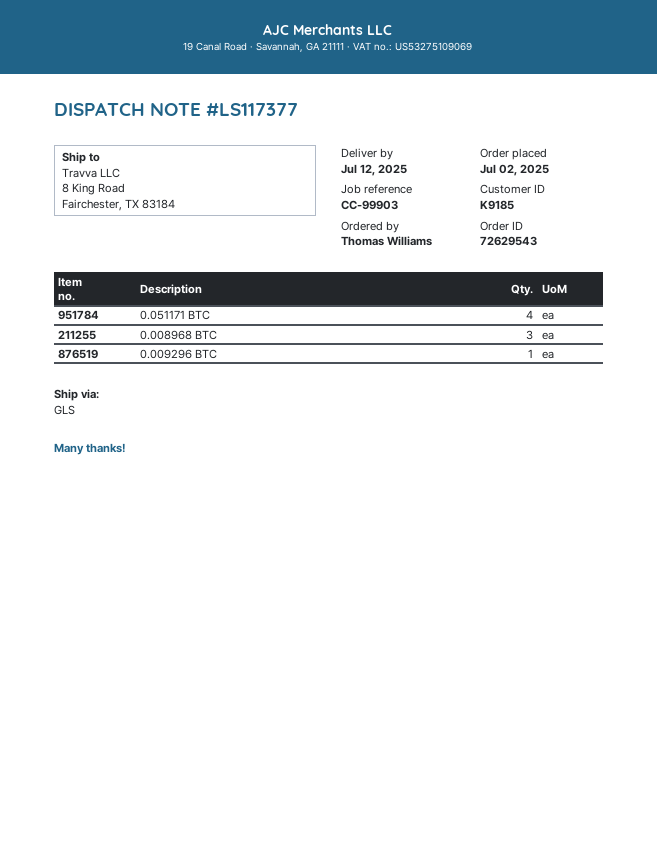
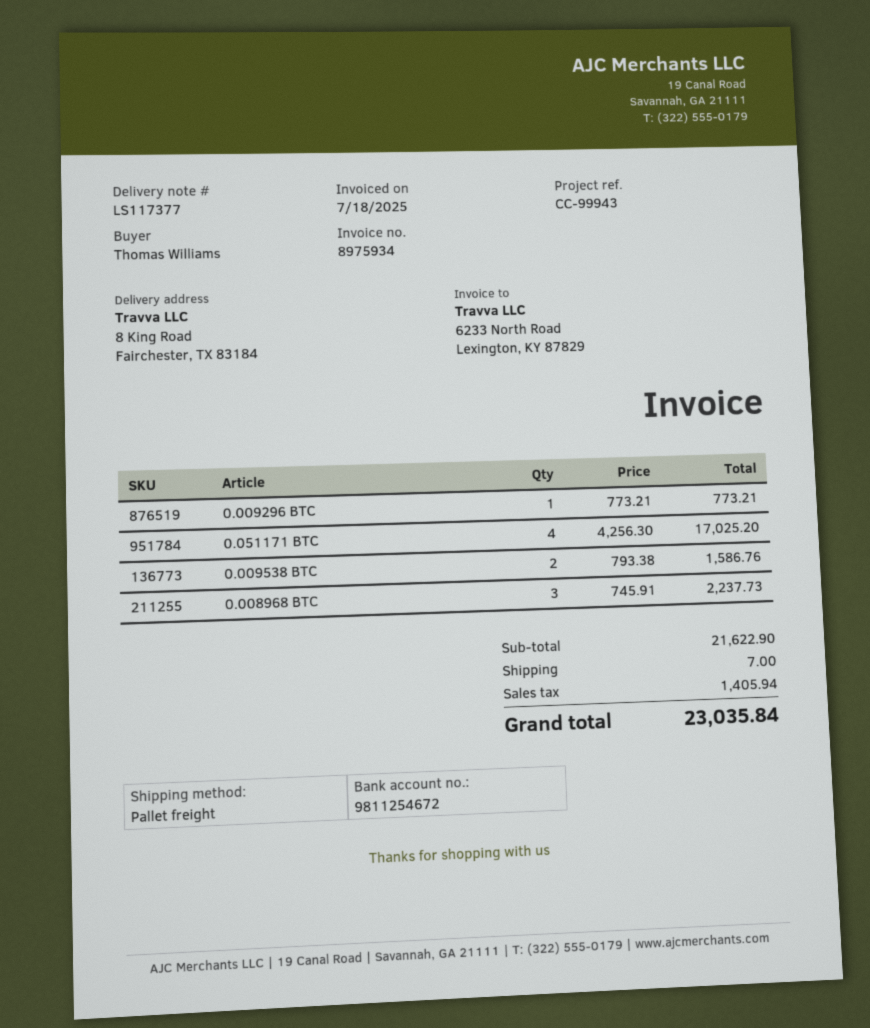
reference: CC-99903 -> CC-99943
shipping method: GLS -> pallet freight
0.009538 BTC: none -> 2

